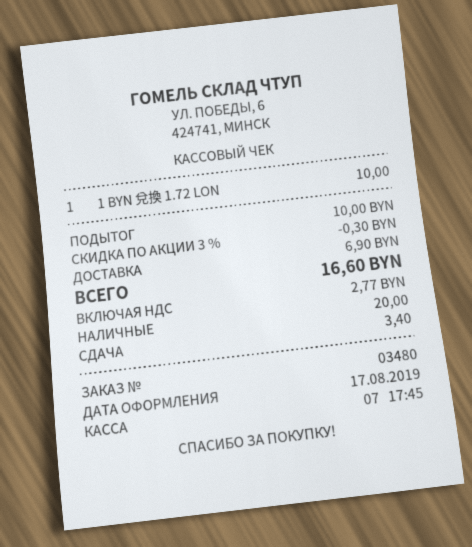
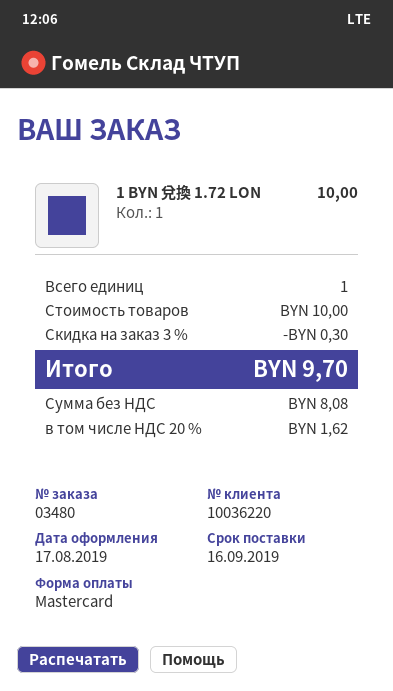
payment method: cash -> Mastercard
shipping: 6.90 -> none
tax: 2.77 -> 1.62
total: 16.60 -> 9.70

